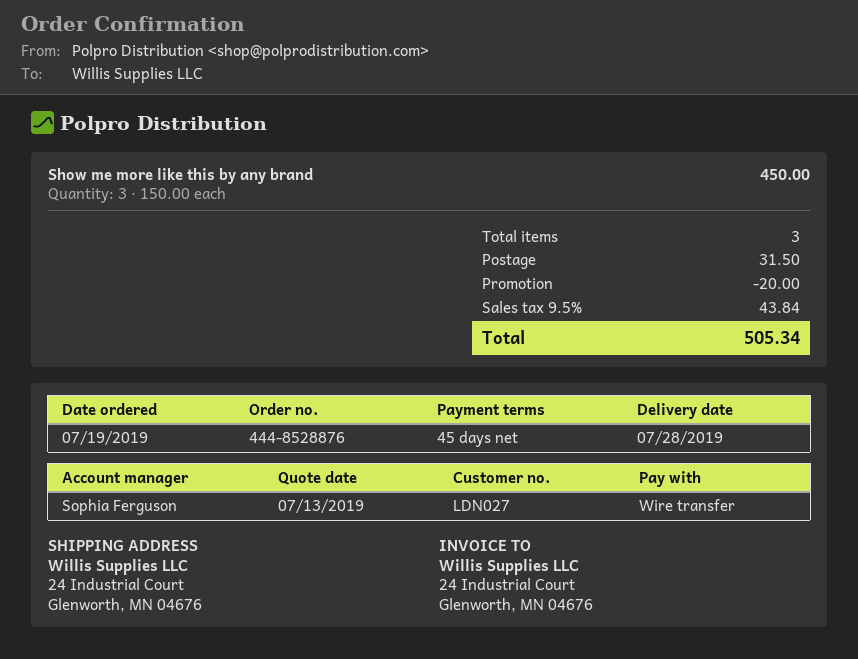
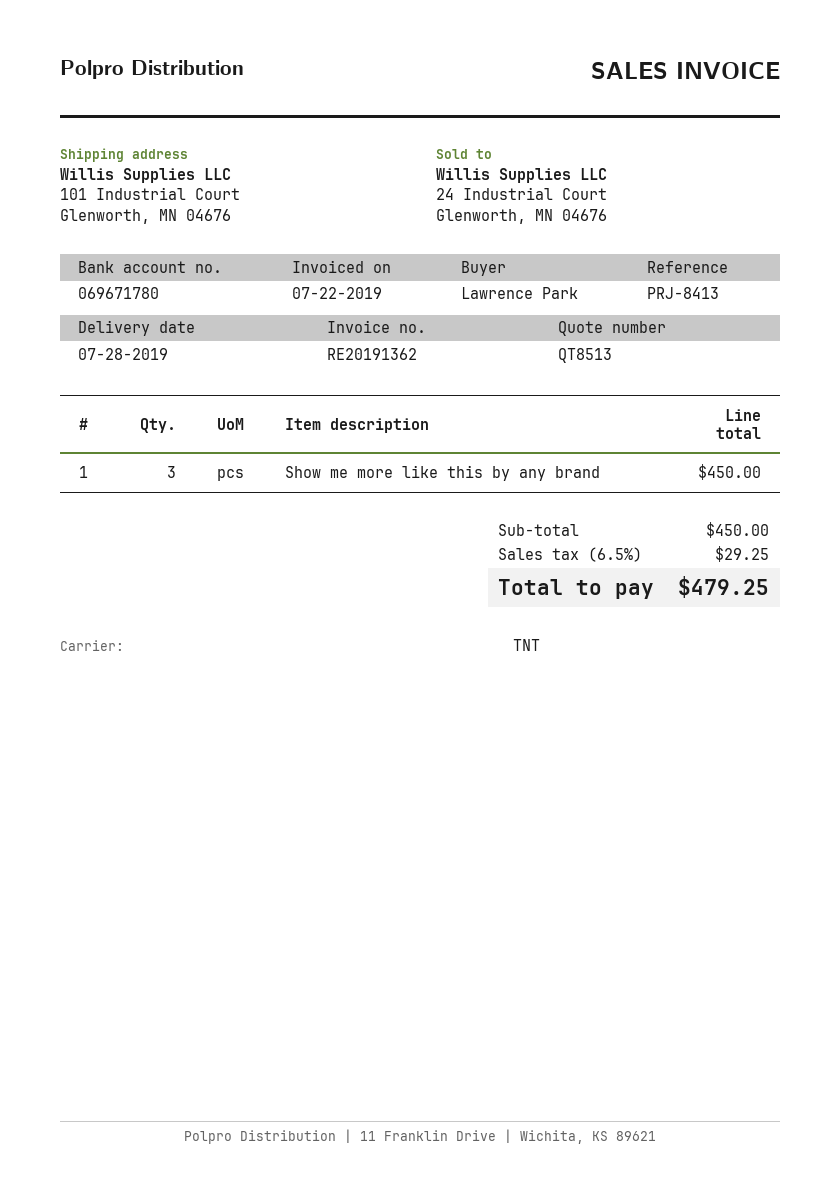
ship to: 24 Industrial Court, Glenworth, MN 04676 -> 101 Industrial Court, Glenworth, MN 04676
discount: 20.00 -> none
shipping: 31.50 -> none
tax: 9.5% = 43.84 -> 6.5% = 29.25
total: 505.34 -> 479.25

